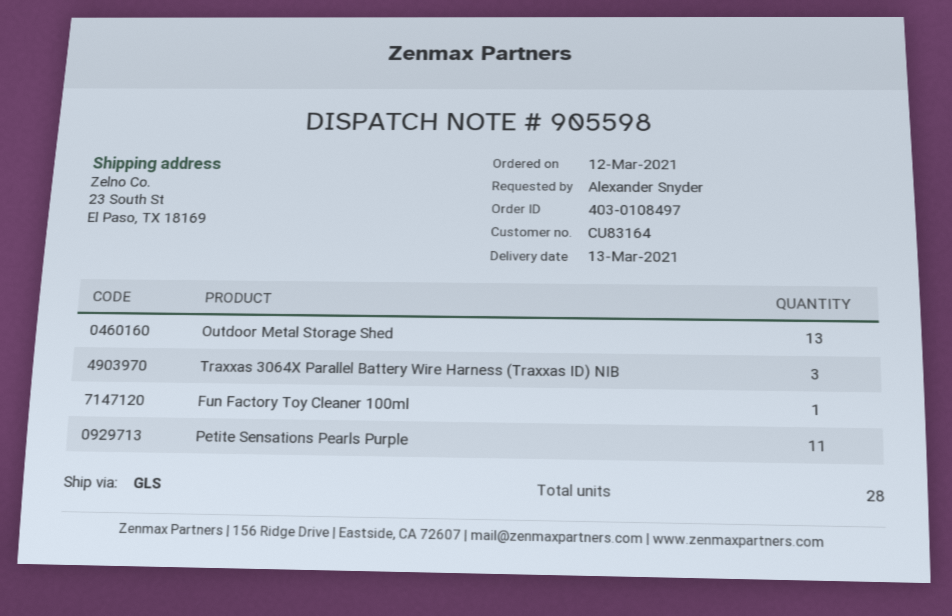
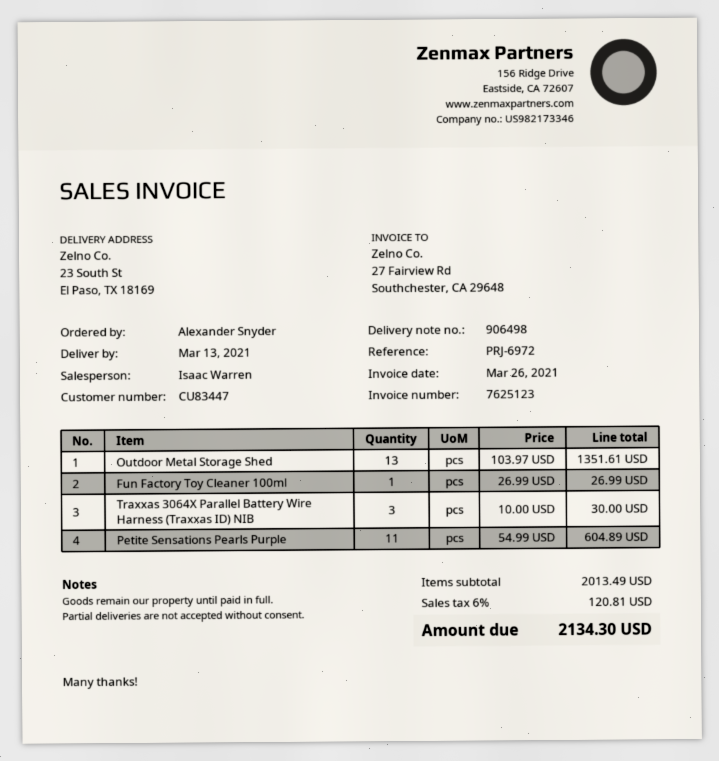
delivery note number: 905598 -> 906498
customer number: CU83164 -> CU83447

